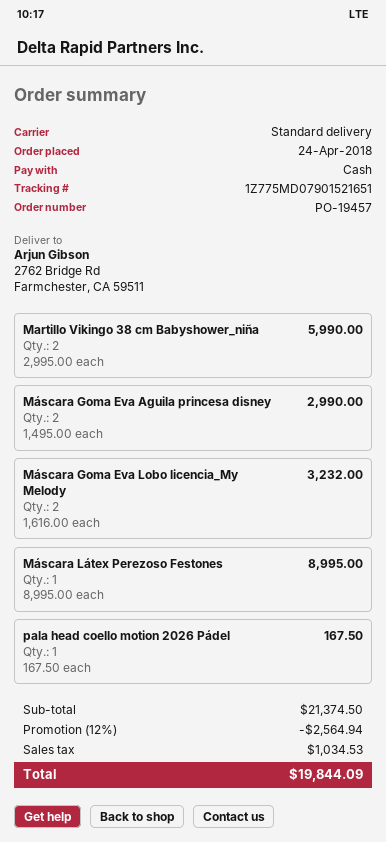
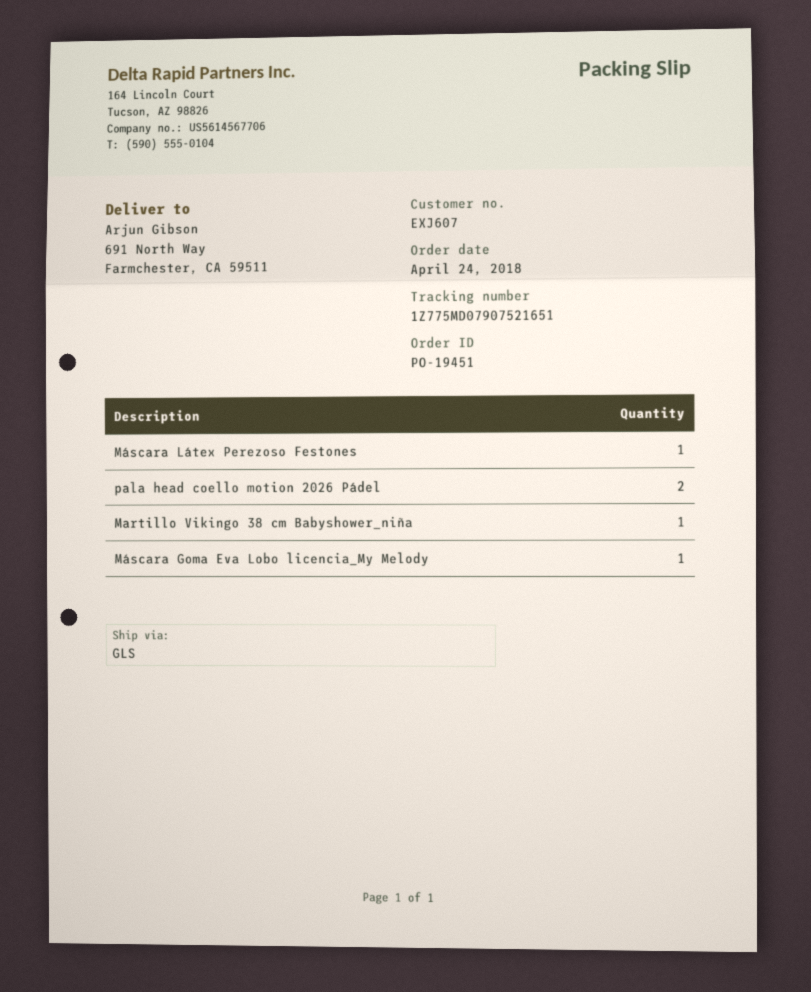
order number: PO-19457 -> PO-19451
shipping method: standard -> GLS
tracking number: 1Z775MD07901521651 -> 1Z775MD07907521651
ship to: 2762 Bridge Rd, Farmchester, CA 59511 -> 691 North Way, Farmchester, CA 59511
Martillo Vikingo 38 cm Babyshower_niña: 2 -> 1
Máscara Goma Eva Aguila princesa disney: 2 -> none
Máscara Goma Eva Lobo licencia_My Melody: 2 -> 1
pala head coello motion 2026 Pádel: 1 -> 2

